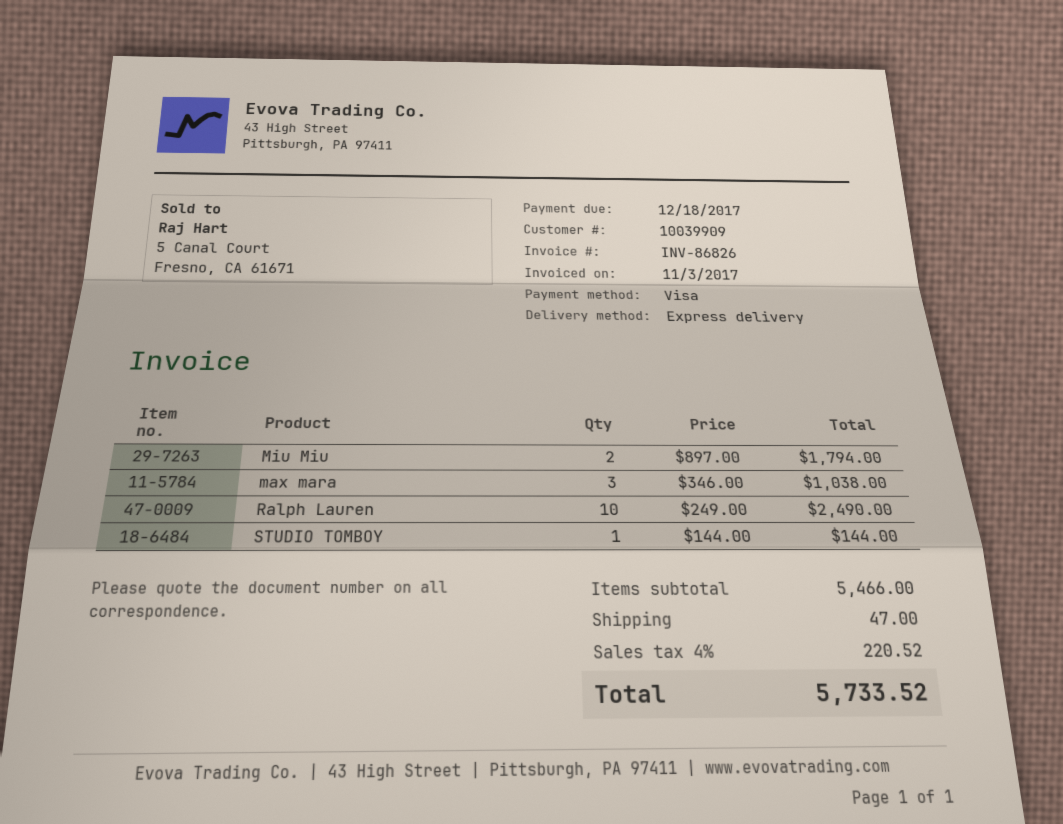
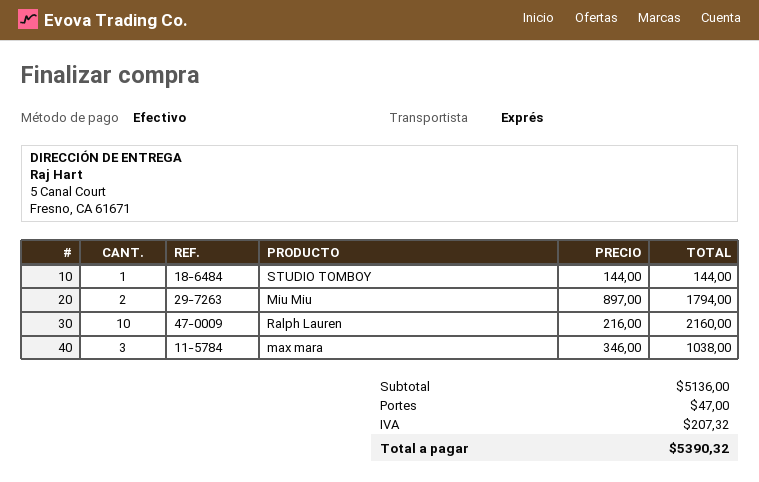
payment method: Visa -> cash
Ralph Lauren: 10 x 249.00 = 2490.00 -> 10 x 216.00 = 2160.00
subtotal: 5466.00 -> 5136.00
tax: 220.52 -> 207.32
total: 5733.52 -> 5390.32

